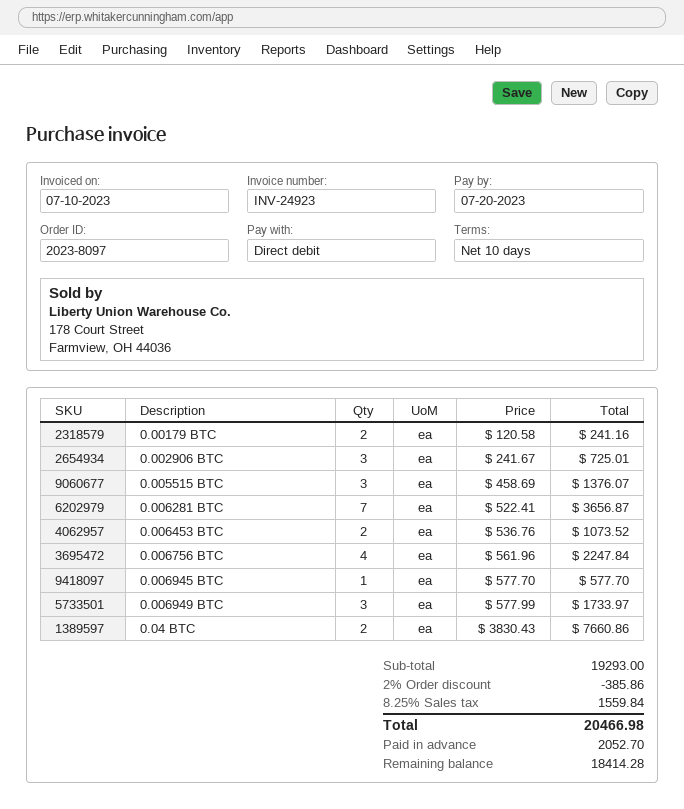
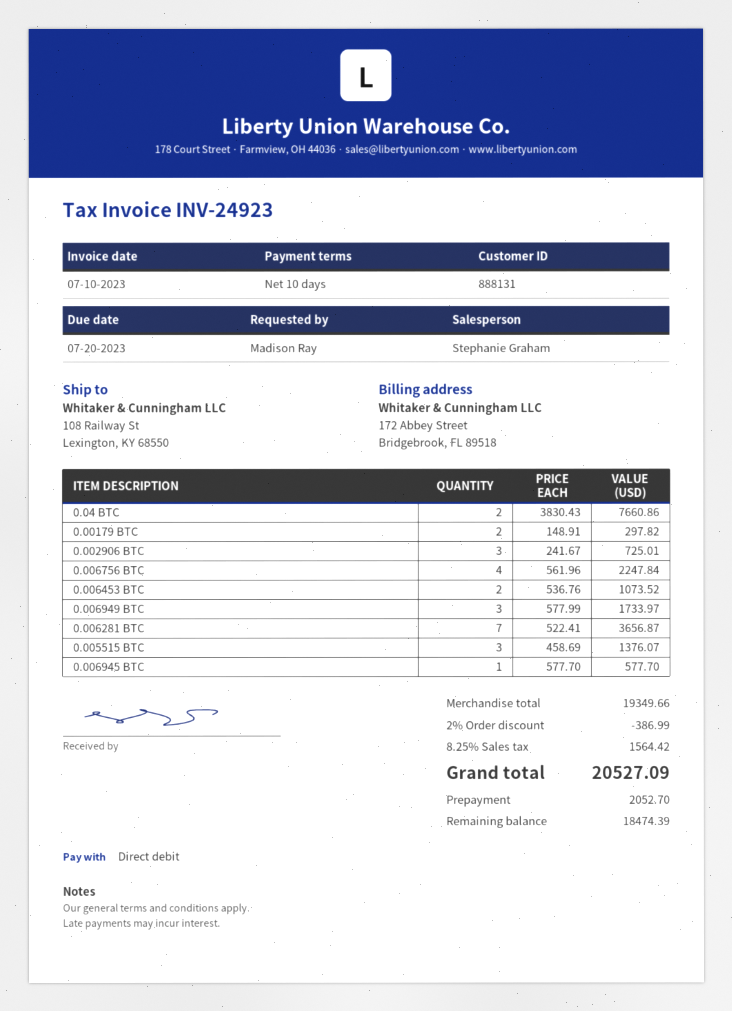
0.00179 BTC: 2 x 120.58 = 241.16 -> 2 x 148.91 = 297.82
subtotal: 19293.00 -> 19349.66
discount: 2% = 385.86 -> 2% = 386.99
tax: 8.25% = 1559.84 -> 8.25% = 1564.42
total: 20466.98 -> 20527.09
balance: 18414.28 -> 18474.39

